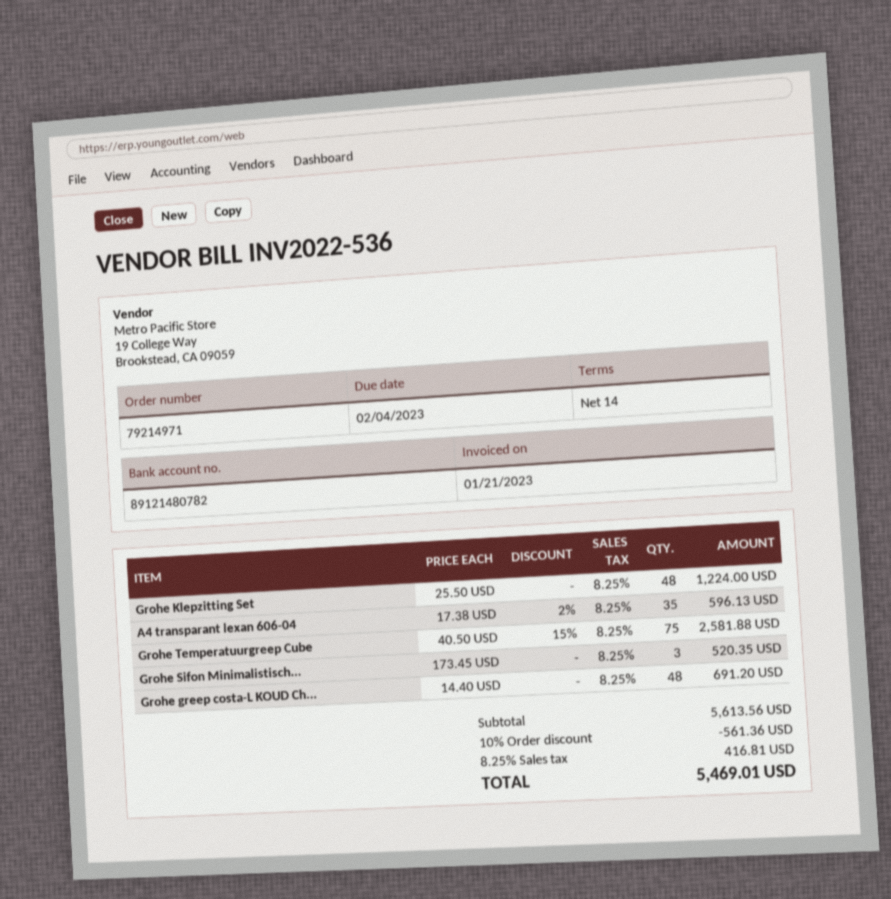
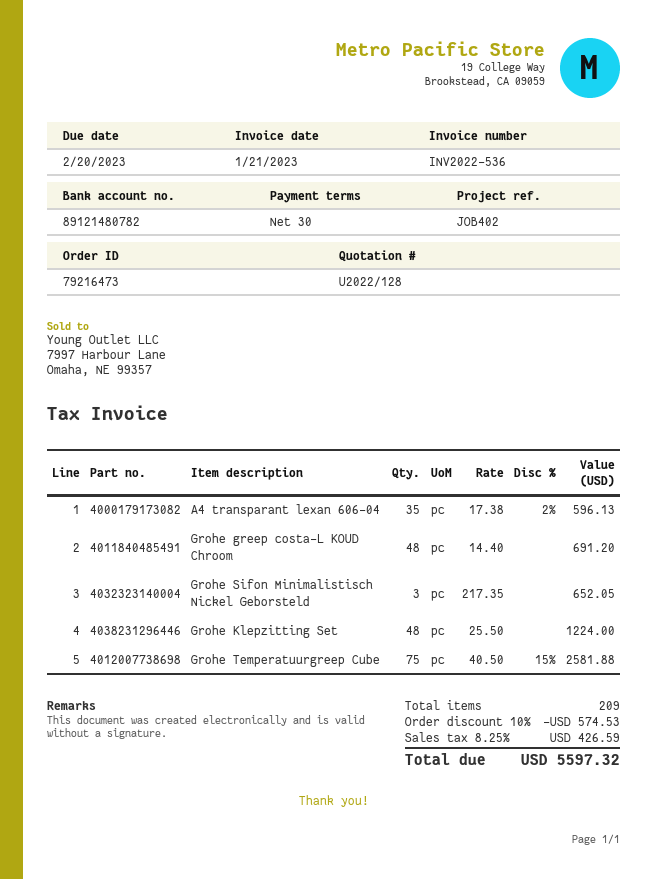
order number: 79214971 -> 79216473
payment terms: 14 days -> 30 days
due date: 2023-02-04 -> 2023-02-20
Grohe Sifon Minimalistisch...: 3 x 173.45 = 520.35 -> 3 x 217.35 = 652.05
discount: 10% = 561.36 -> 10% = 574.53
tax: 8.25% = 416.81 -> 8.25% = 426.59
total: 5469.01 -> 5597.32

